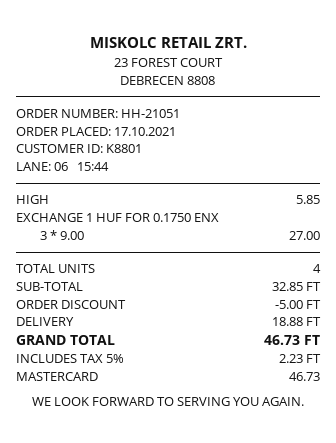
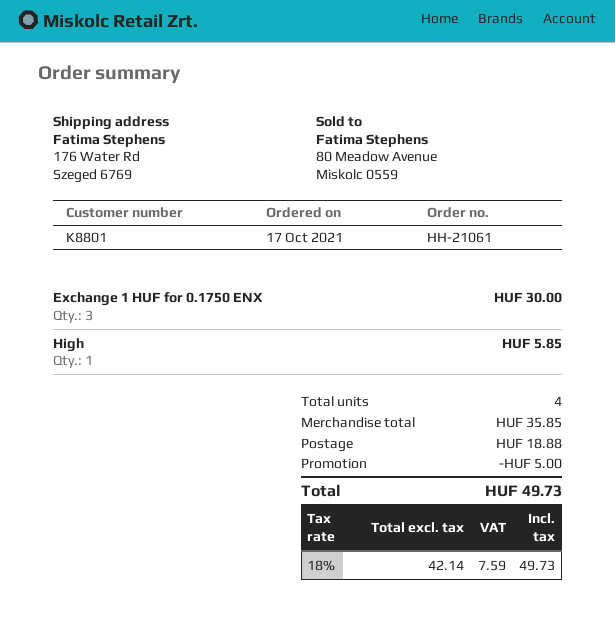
order number: HH-21051 -> HH-21061
EXCHANGE 1 HUF FOR 0.1750 ENX: 3 for 27.00 -> 3 for 30.00
subtotal: 32.85 -> 35.85
tax: 5% = 2.23 -> 18% = 7.59
total: 46.73 -> 49.73

